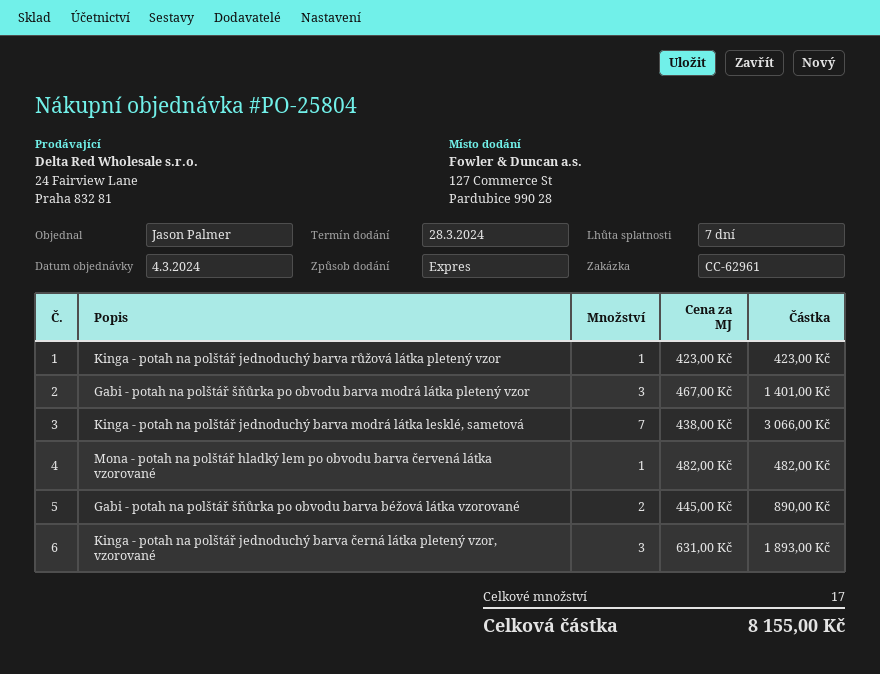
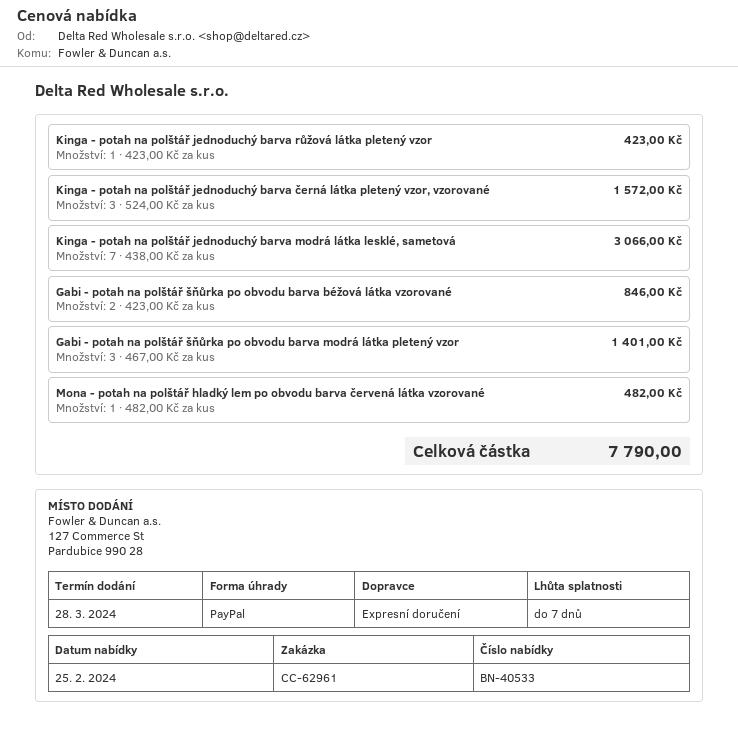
Gabi - potah na polštář šňůrka po obvodu barva béžová látka vzorované: 2 x 445.00 = 890.00 -> 2 x 423.00 = 846.00
Kinga - potah na polštář jednoduchý barva černá látka pletený vzor, vzorované: 3 x 631.00 = 1893.00 -> 3 x 524.00 = 1572.00
total: 8155.00 -> 7790.00

